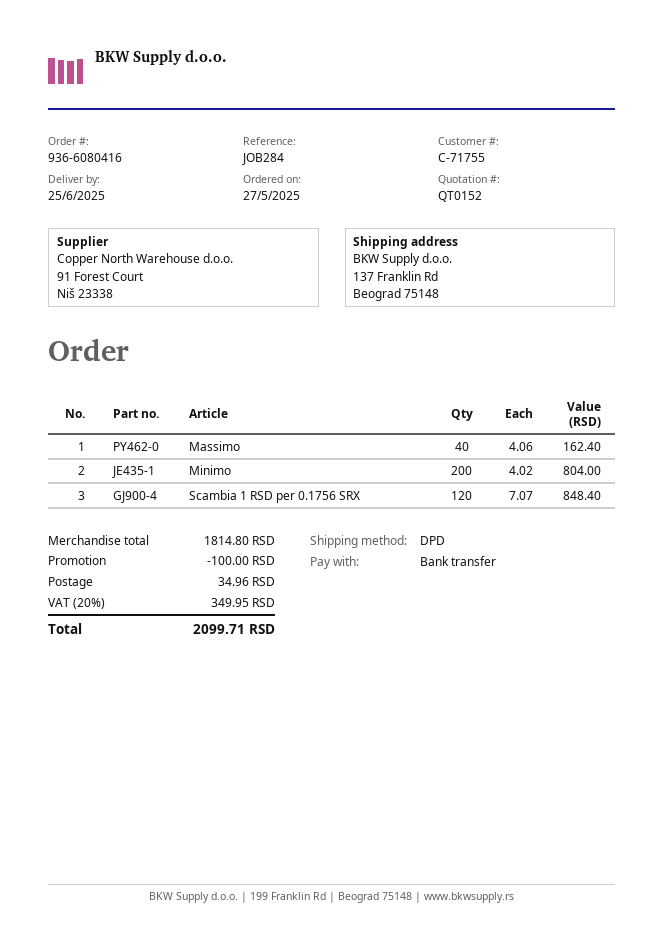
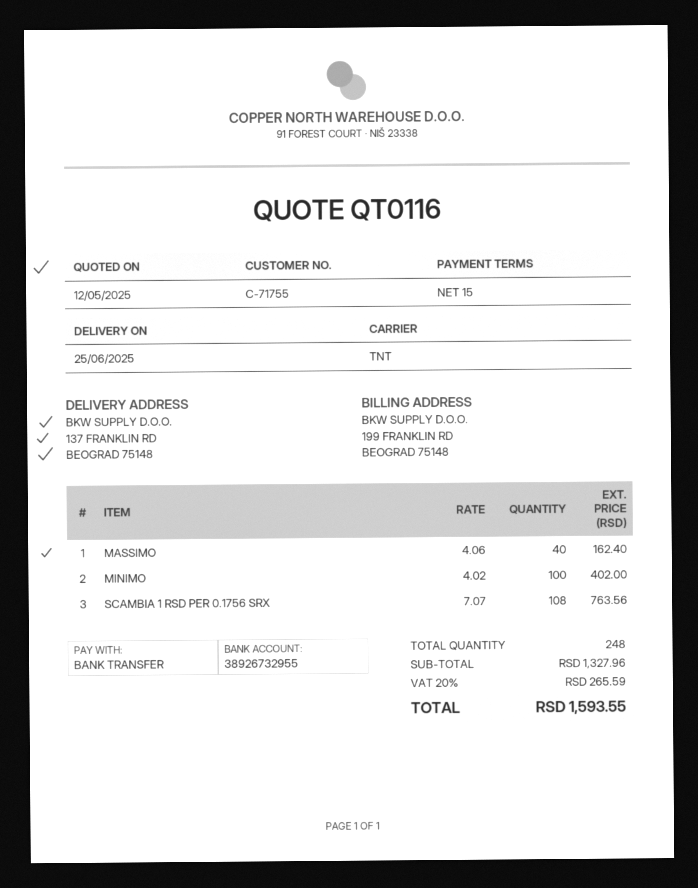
quote number: QT0152 -> QT0116
shipping method: DPD -> TNT
Minimo: 200 x 4.02 = 804.00 -> 100 x 4.02 = 402.00
Scambia 1 RSD per 0.1756 SRX: 120 x 7.07 = 848.40 -> 108 x 7.07 = 763.56
subtotal: 1814.80 -> 1327.96
discount: 100.00 -> none
shipping: 34.96 -> none
tax: 20% = 349.95 -> 20% = 265.59
total: 2099.71 -> 1593.55

